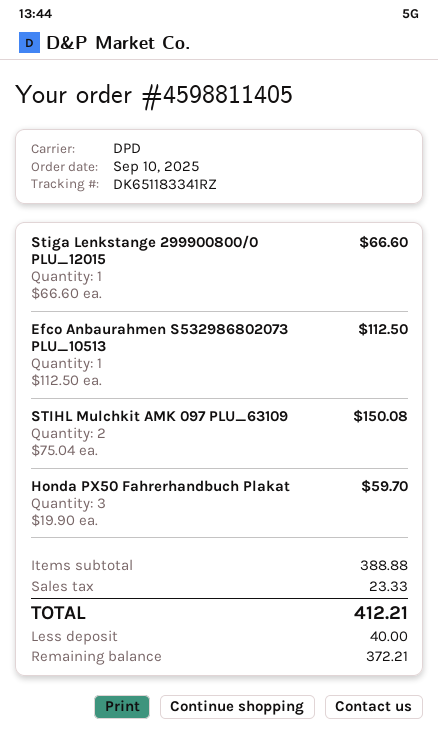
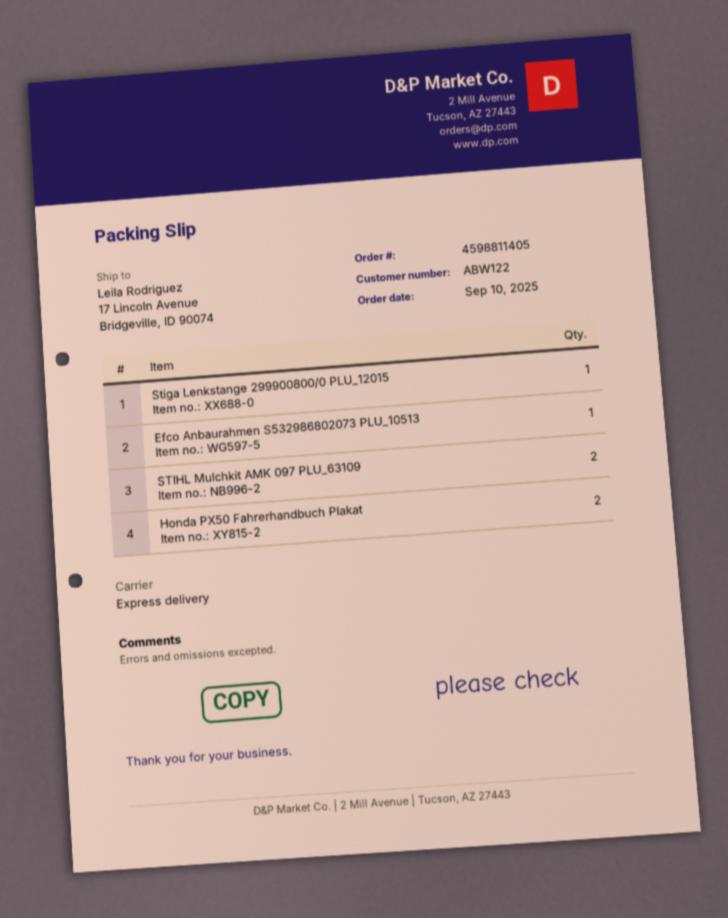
shipping method: DPD -> express
Honda PX50 Fahrerhandbuch Plakat: 3 -> 2

